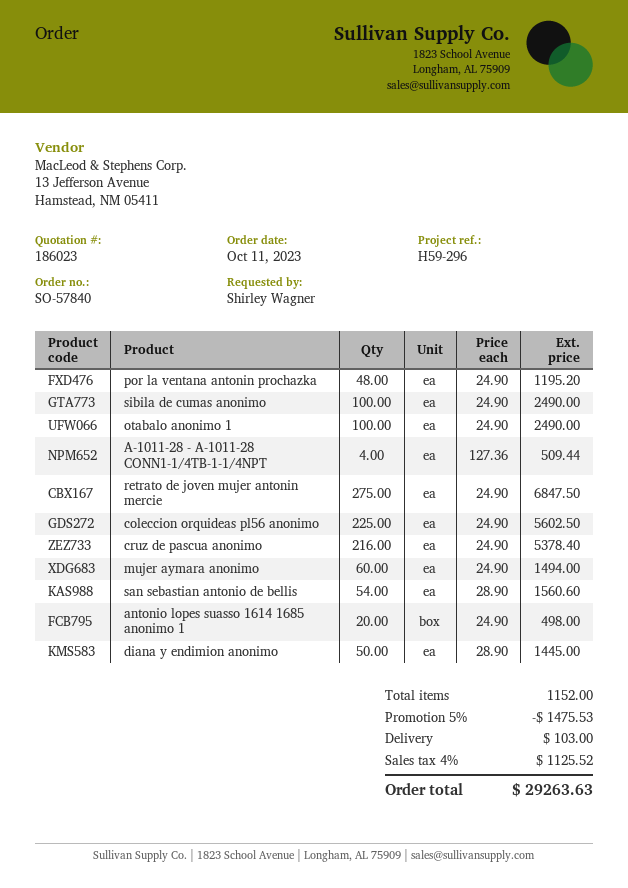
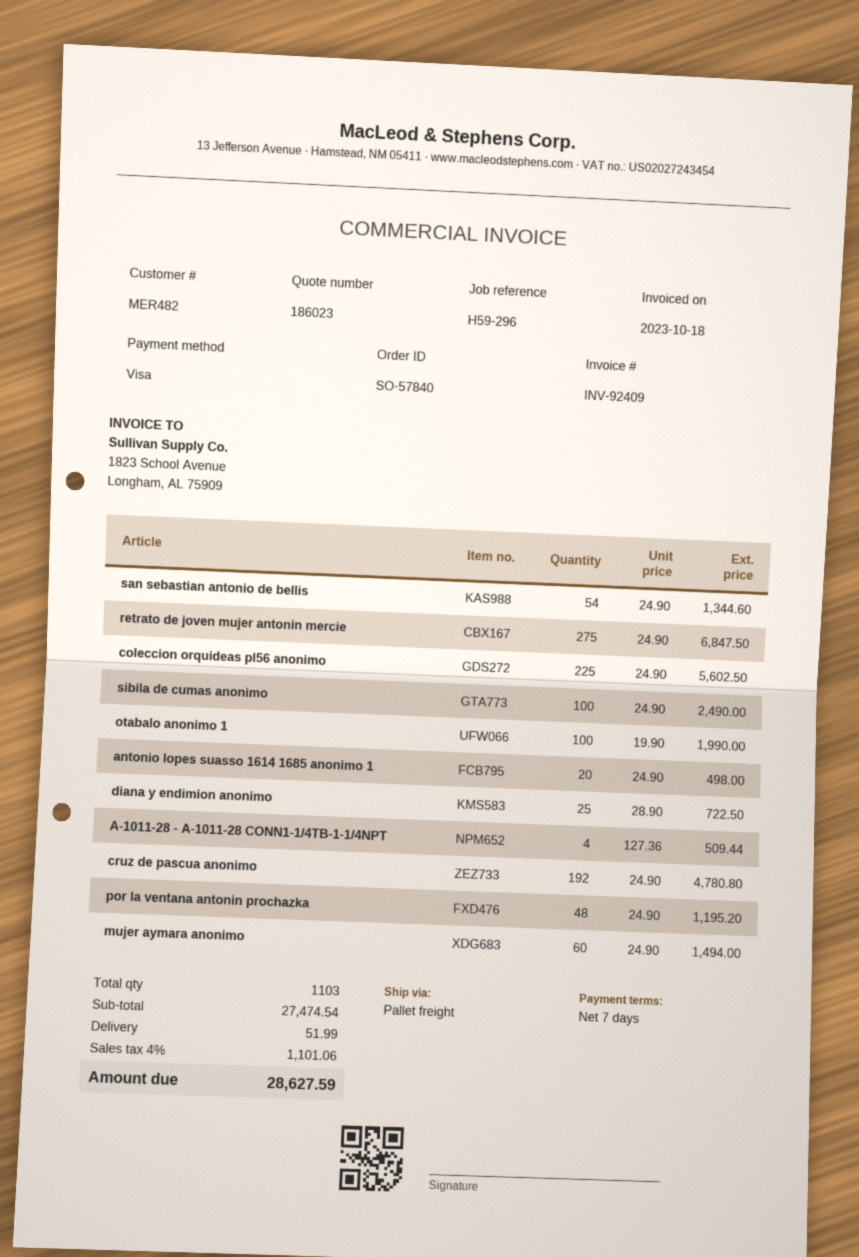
otabalo anonimo 1: 100 x 24.90 = 2490.00 -> 100 x 19.90 = 1990.00
cruz de pascua anonimo: 216 x 24.90 = 5378.40 -> 192 x 24.90 = 4780.80
san sebastian antonio de bellis: 54 x 28.90 = 1560.60 -> 54 x 24.90 = 1344.60
diana y endimion anonimo: 50 x 28.90 = 1445.00 -> 25 x 28.90 = 722.50
total quantity: 1152 -> 1103
discount: 5% = 1475.53 -> none
shipping: 103.00 -> 51.99
tax: 4% = 1125.52 -> 4% = 1101.06
total: 29263.63 -> 28627.59

